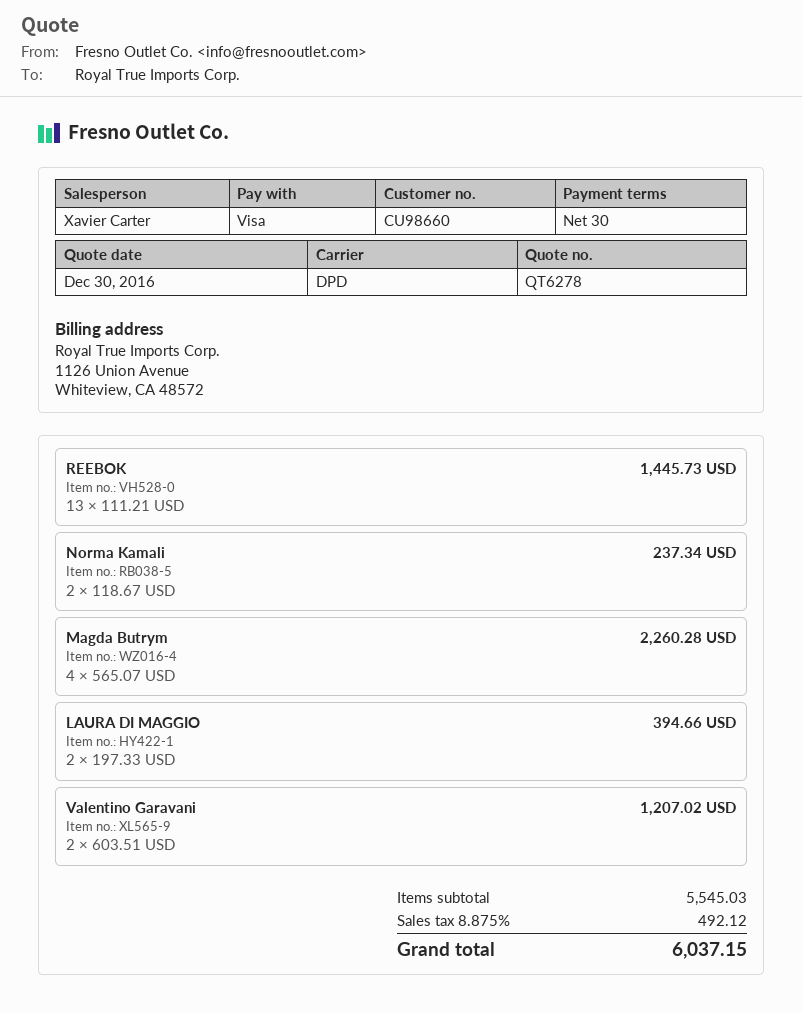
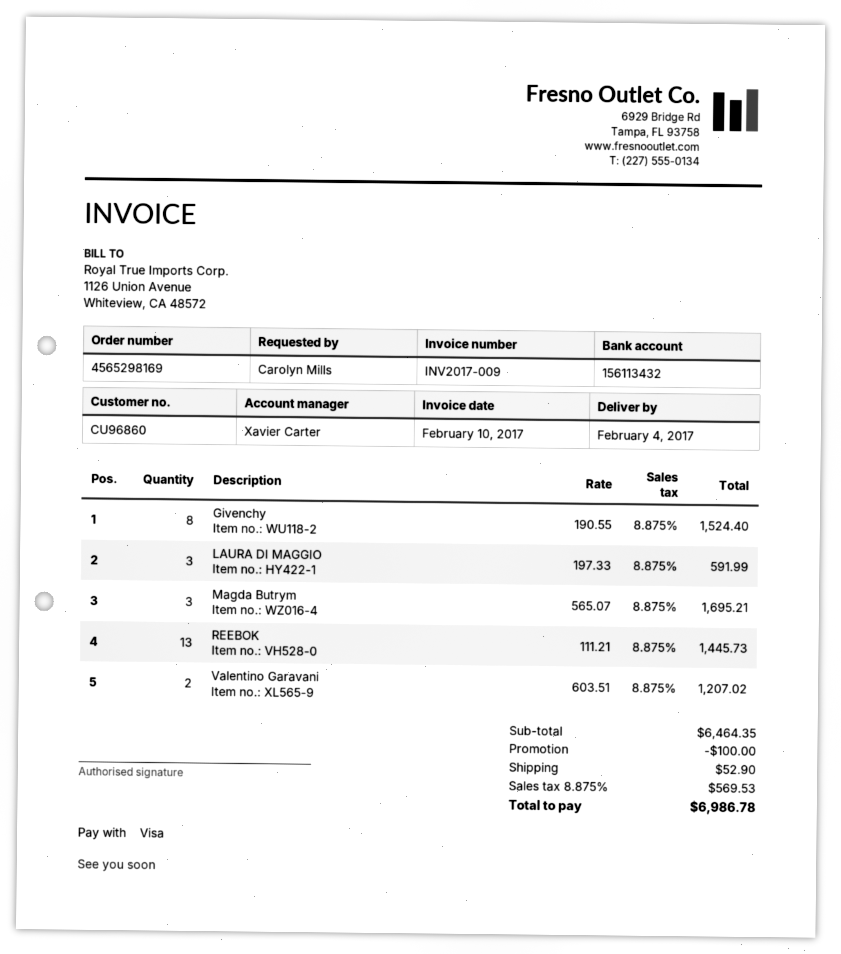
customer number: CU98660 -> CU96860
Norma Kamali: 2 x 118.67 = 237.34 -> none
Magda Butrym: 4 x 565.07 = 2260.28 -> 3 x 565.07 = 1695.21
LAURA DI MAGGIO: 2 x 197.33 = 394.66 -> 3 x 197.33 = 591.99
Givenchy: none -> 8 x 190.55 = 1524.40
subtotal: 5545.03 -> 6464.35
discount: none -> 100.00
shipping: none -> 52.90
tax: 8.875% = 492.12 -> 8.875% = 569.53
total: 6037.15 -> 6986.78

